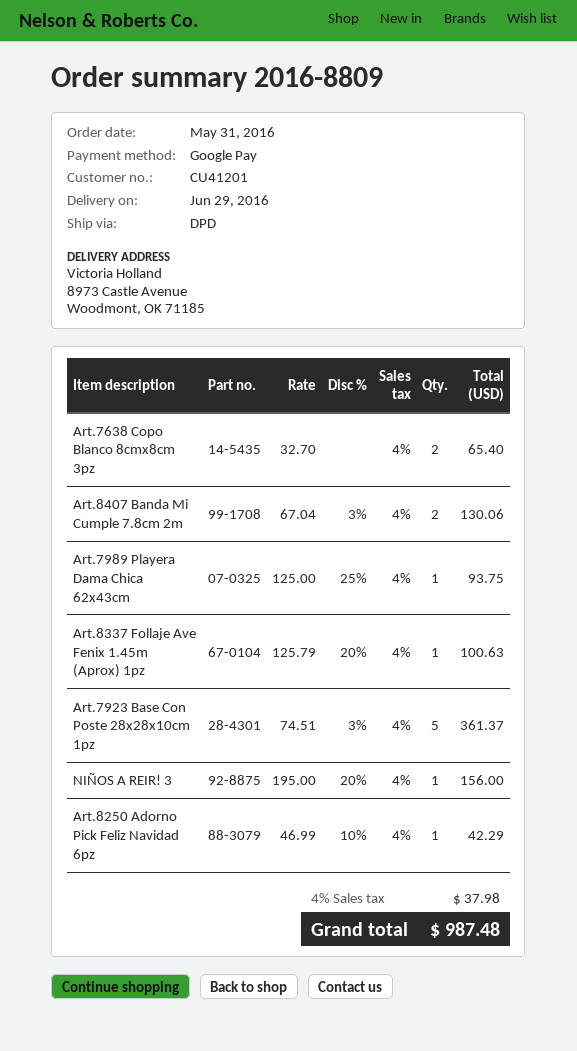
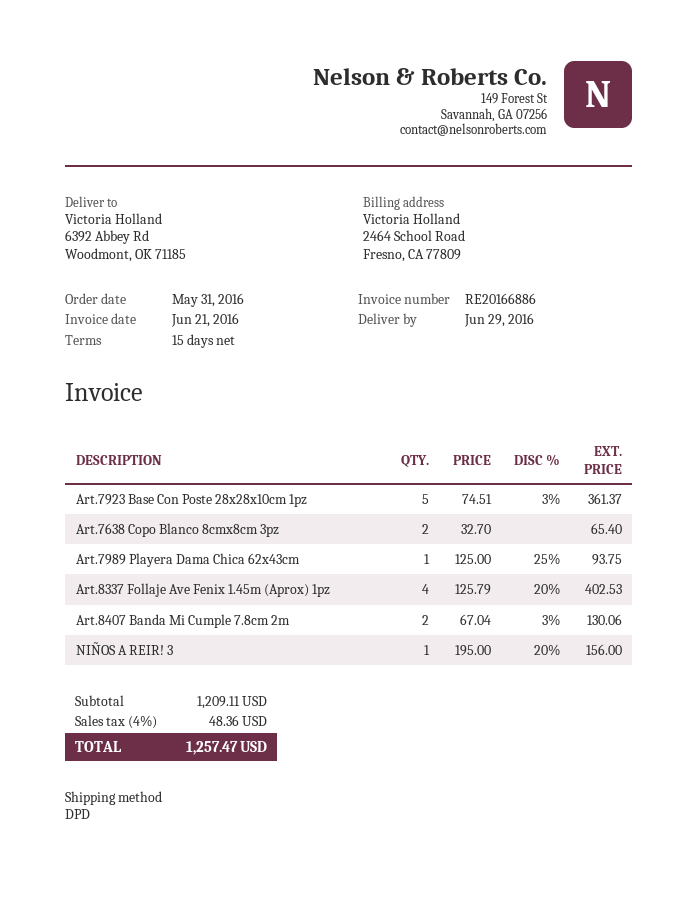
ship to: 8973 Castle Avenue, Woodmont, OK 71185 -> 6392 Abbey Rd, Woodmont, OK 71185
Art.8337 Follaje Ave Fenix 1.45m (Aprox) 1pz: 1 x 125.79 - 20% = 100.63 -> 4 x 125.79 - 20% = 402.53
Art.8250 Adorno Pick Feliz Navidad 6pz: 1 x 46.99 - 10% = 42.29 -> none
tax: 4% = 37.98 -> 4% = 48.36
total: 987.48 -> 1257.47

